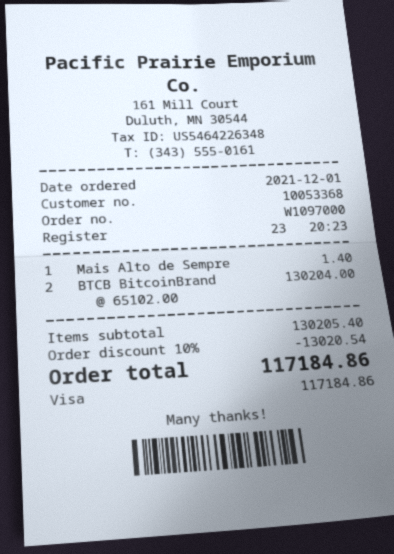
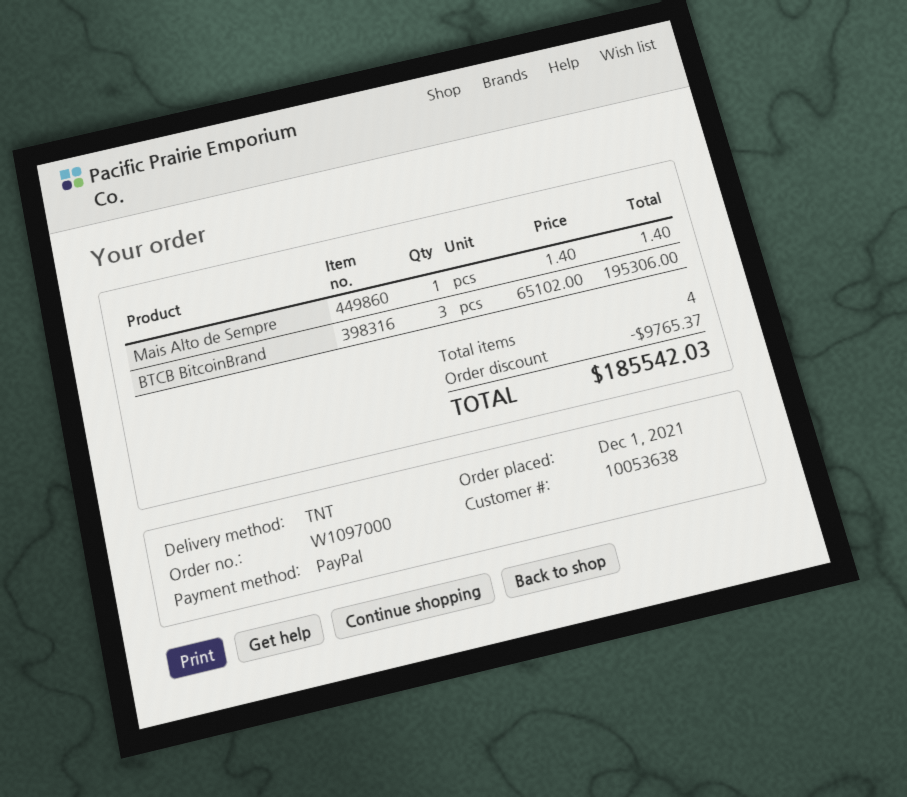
customer number: 10053368 -> 10053638
payment method: Visa -> PayPal
BTCB BitcoinBrand: 2 x 65102.00 = 130204.00 -> 3 x 65102.00 = 195306.00
discount: 13020.54 -> 9765.37
total: 117184.86 -> 185542.03

